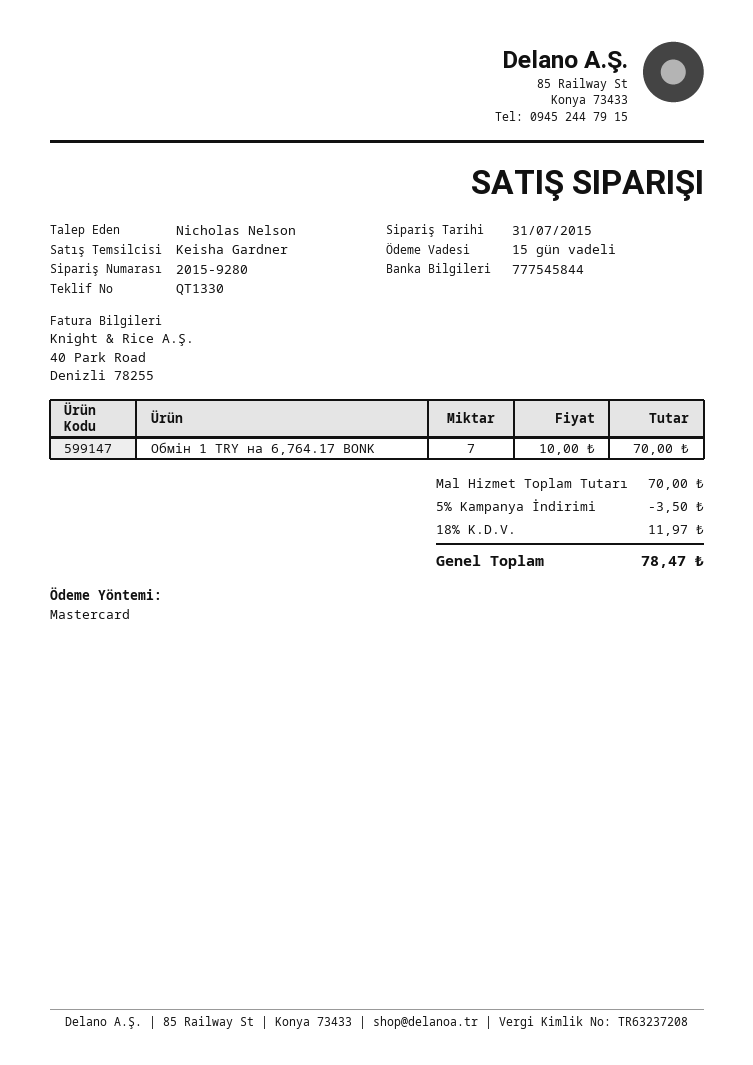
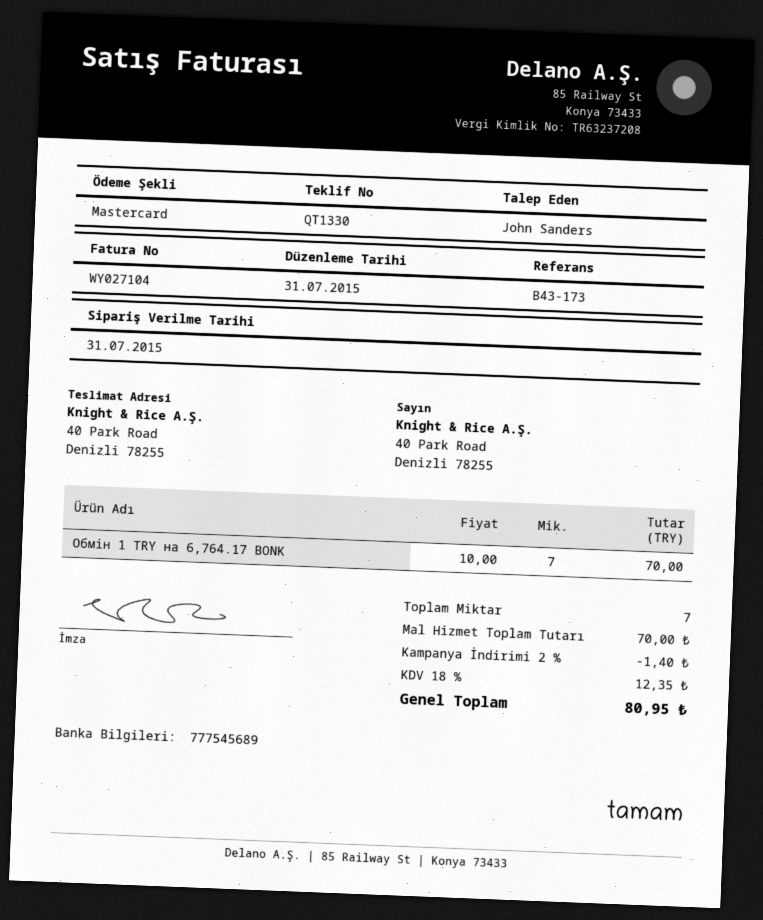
ordered by: Nicholas Nelson -> John Sanders
bank account: 777545844 -> 777545689
discount: 5% = 3.50 -> 2% = 1.40
tax: 18% = 11.97 -> 18% = 12.35
total: 78.47 -> 80.95

